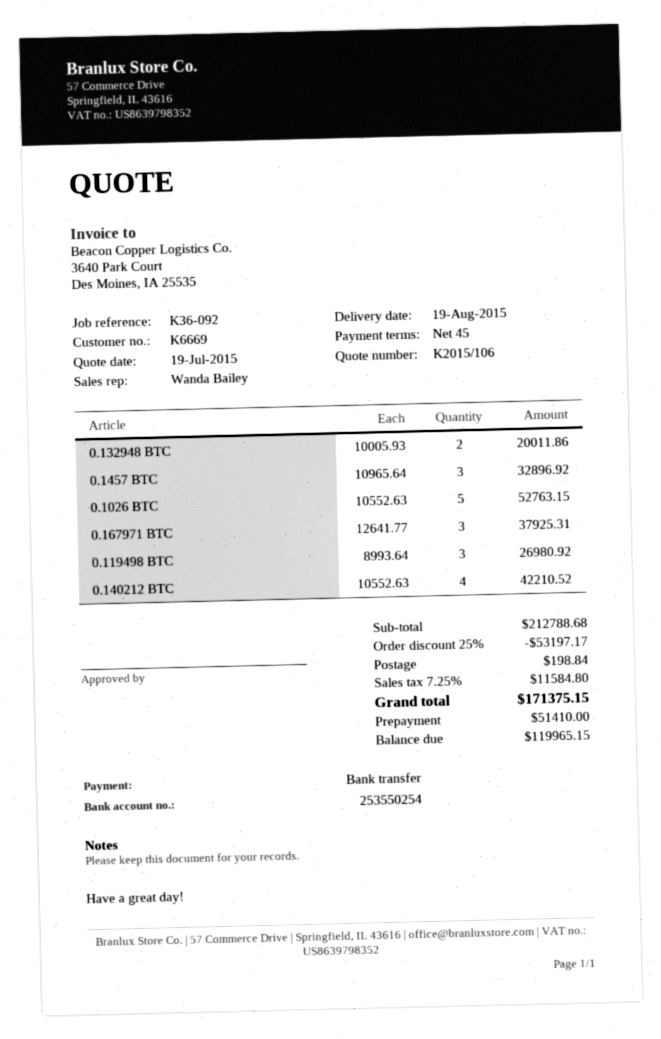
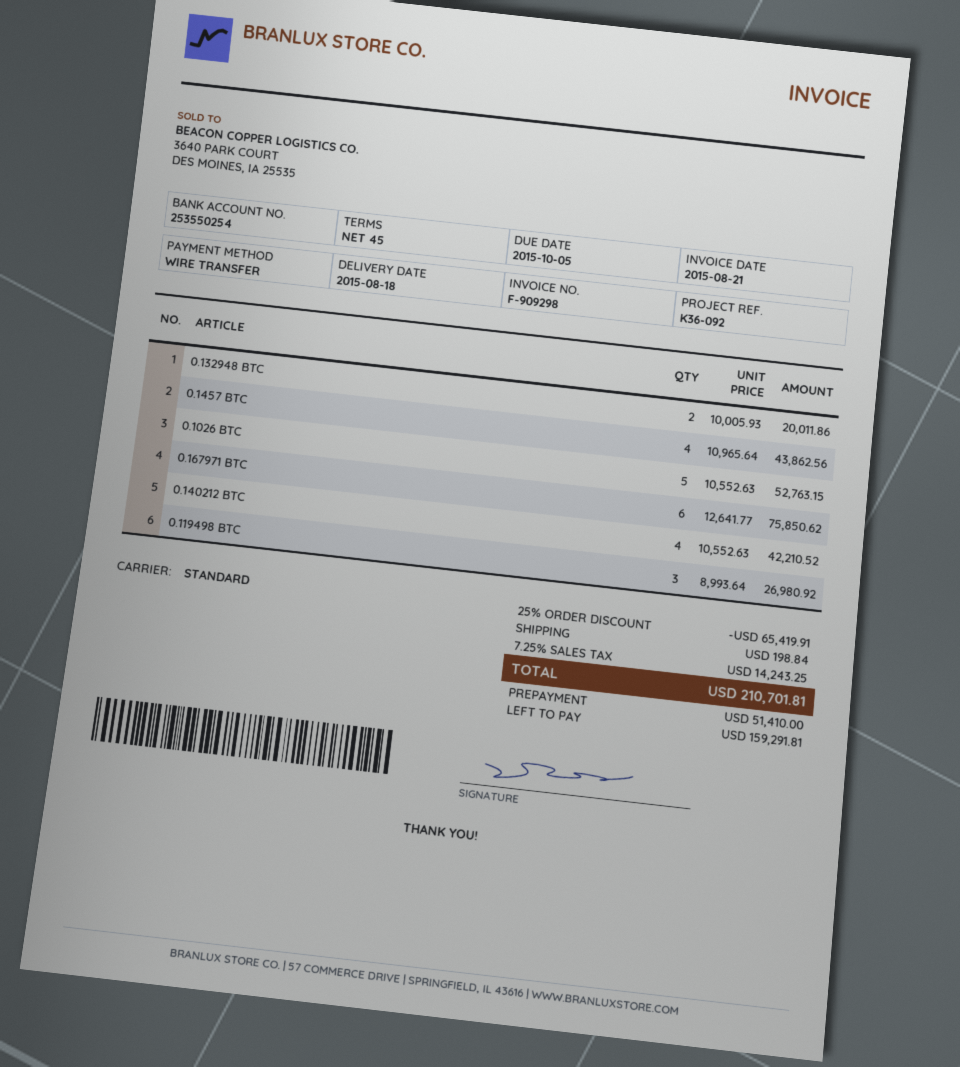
delivery date: 2015-08-19 -> 2015-08-18
0.1457 BTC: 3 x 10965.64 = 32896.92 -> 4 x 10965.64 = 43862.56
0.167971 BTC: 3 x 12641.77 = 37925.31 -> 6 x 12641.77 = 75850.62
discount: 25% = 53197.17 -> 25% = 65419.91
tax: 7.25% = 11584.80 -> 7.25% = 14243.25
total: 171375.15 -> 210701.81
balance: 119965.15 -> 159291.81

